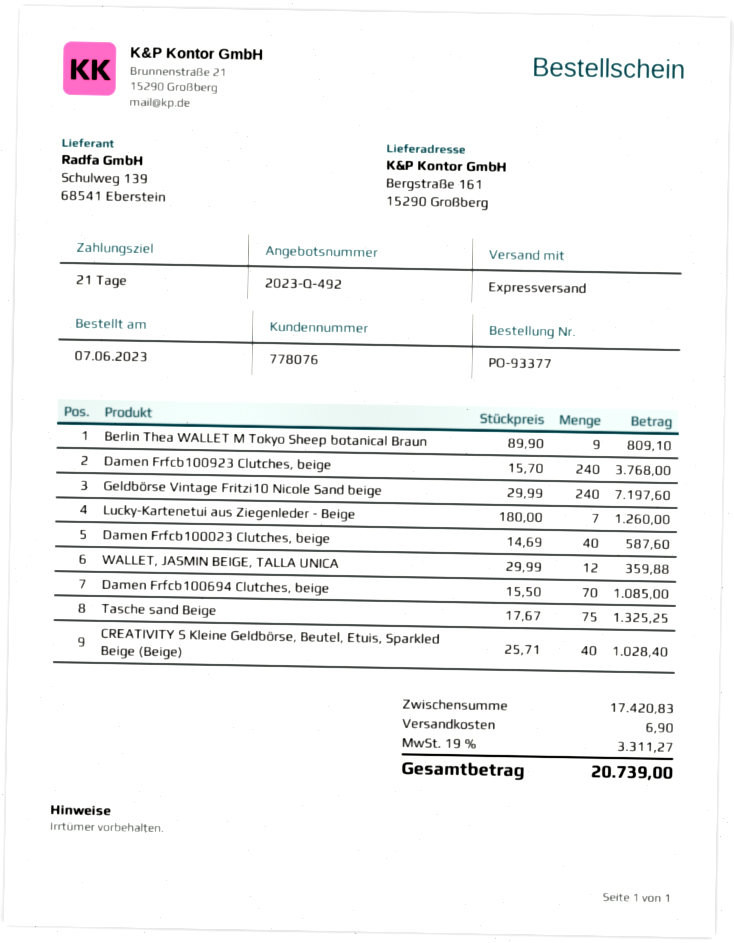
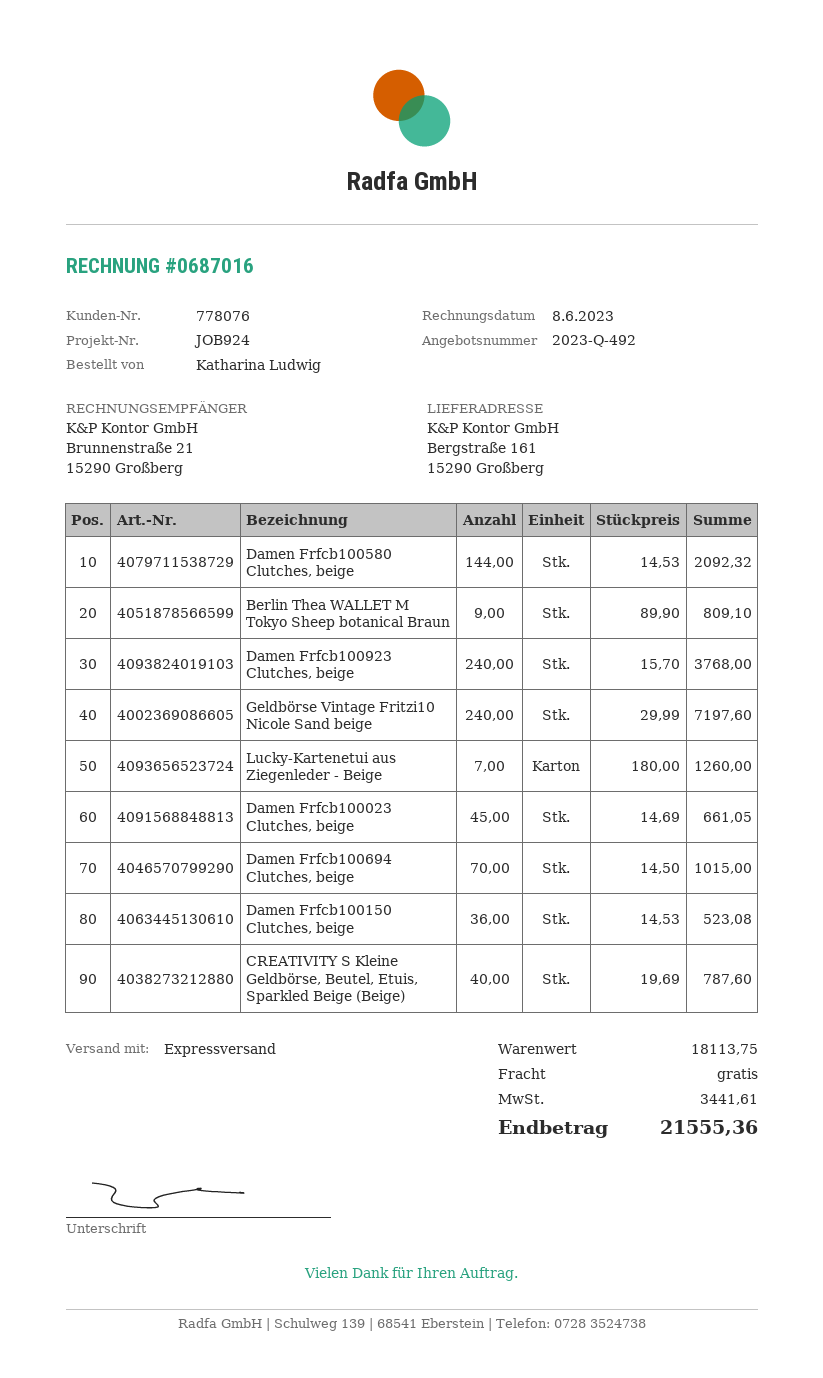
Damen Frfcb100023 Clutches, beige: 40 x 14.69 = 587.60 -> 45 x 14.69 = 661.05
WALLET, JASMIN BEIGE, TALLA UNICA: 12 x 29.99 = 359.88 -> none
Damen Frfcb100694 Clutches, beige: 70 x 15.50 = 1085.00 -> 70 x 14.50 = 1015.00
Tasche sand Beige: 75 x 17.67 = 1325.25 -> none
CREATIVITY S Kleine Geldbörse, Beutel, Etuis, Sparkled Beige (Beige): 40 x 25.71 = 1028.40 -> 40 x 19.69 = 787.60
Damen Frfcb100580 Clutches, beige: none -> 144 x 14.53 = 2092.32
Damen Frfcb100150 Clutches, beige: none -> 36 x 14.53 = 523.08
subtotal: 17420.83 -> 18113.75
shipping: 6.90 -> 0.00
tax: 3311.27 -> 3441.61
total: 20739.00 -> 21555.36

